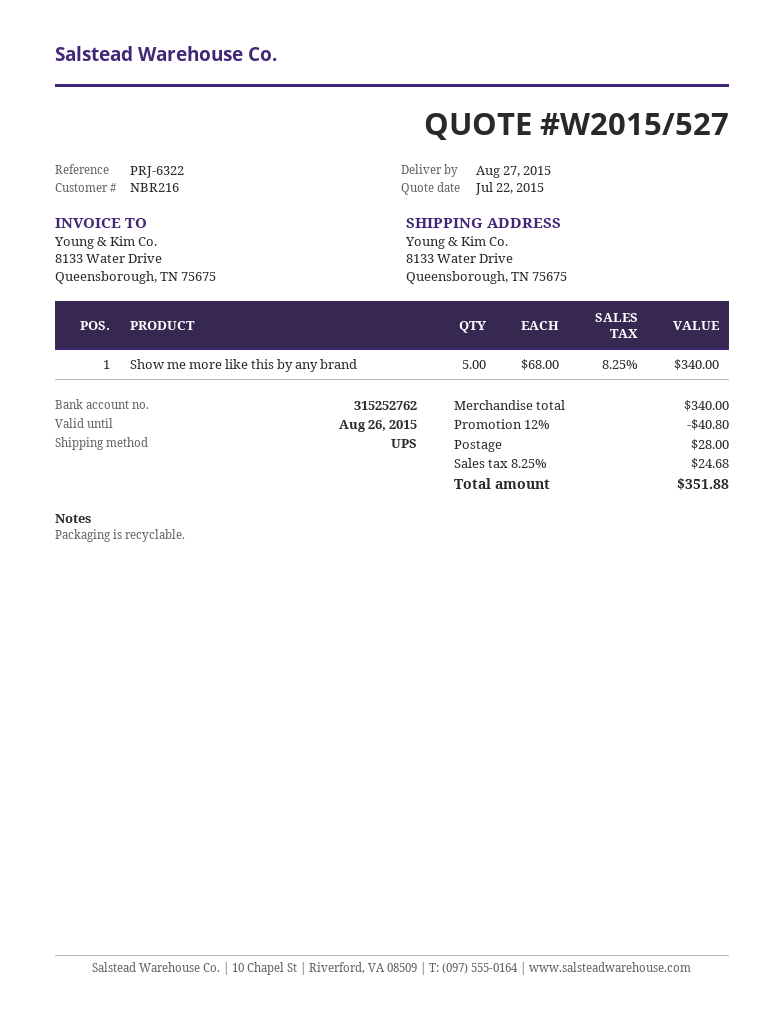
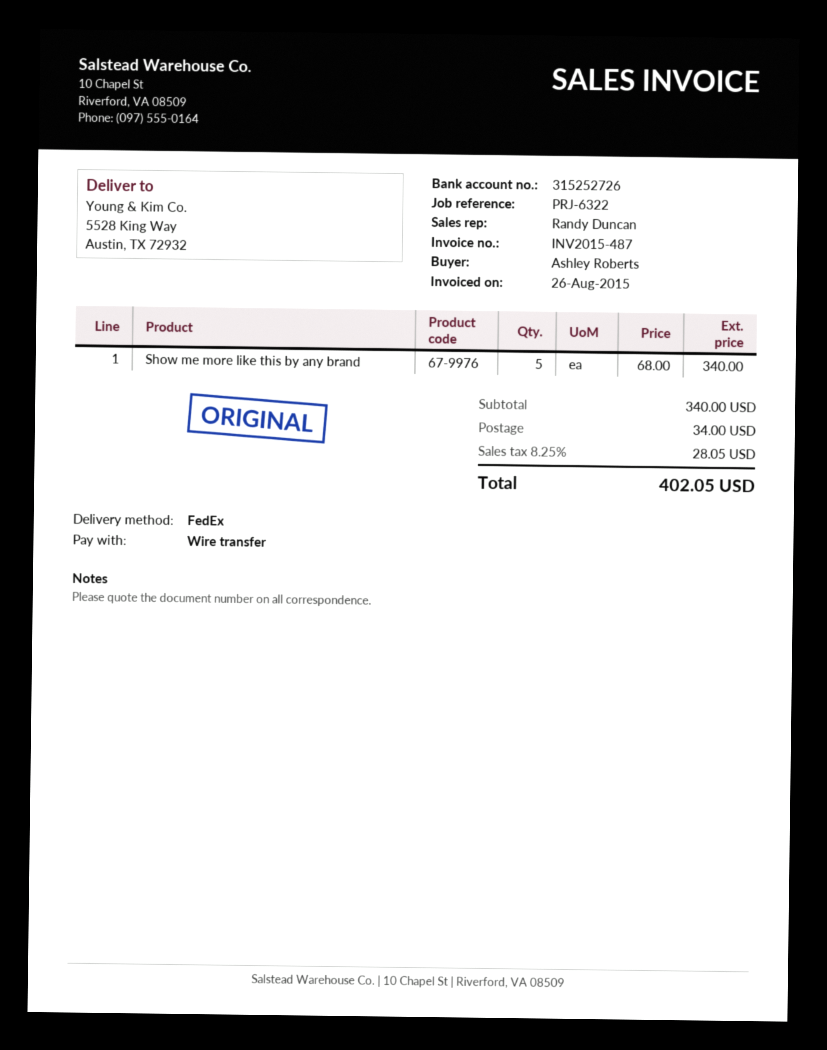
bank account: 315252762 -> 315252726
shipping method: UPS -> FedEx
ship to: 8133 Water Drive, Queensborough, TN 75675 -> 5528 King Way, Austin, TX 72932
discount: 12% = 40.80 -> none
shipping: 28.00 -> 34.00
tax: 8.25% = 24.68 -> 8.25% = 28.05
total: 351.88 -> 402.05

